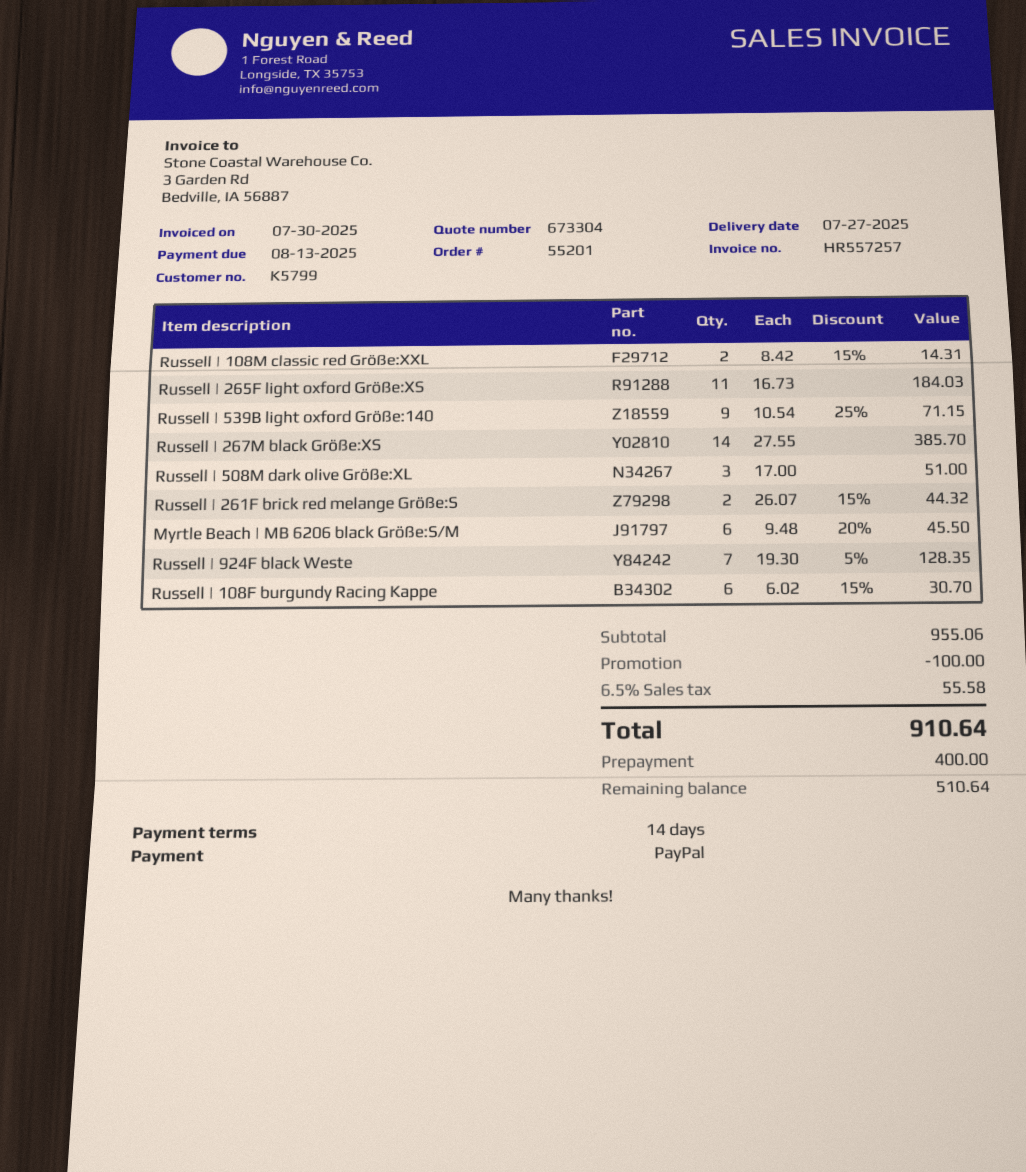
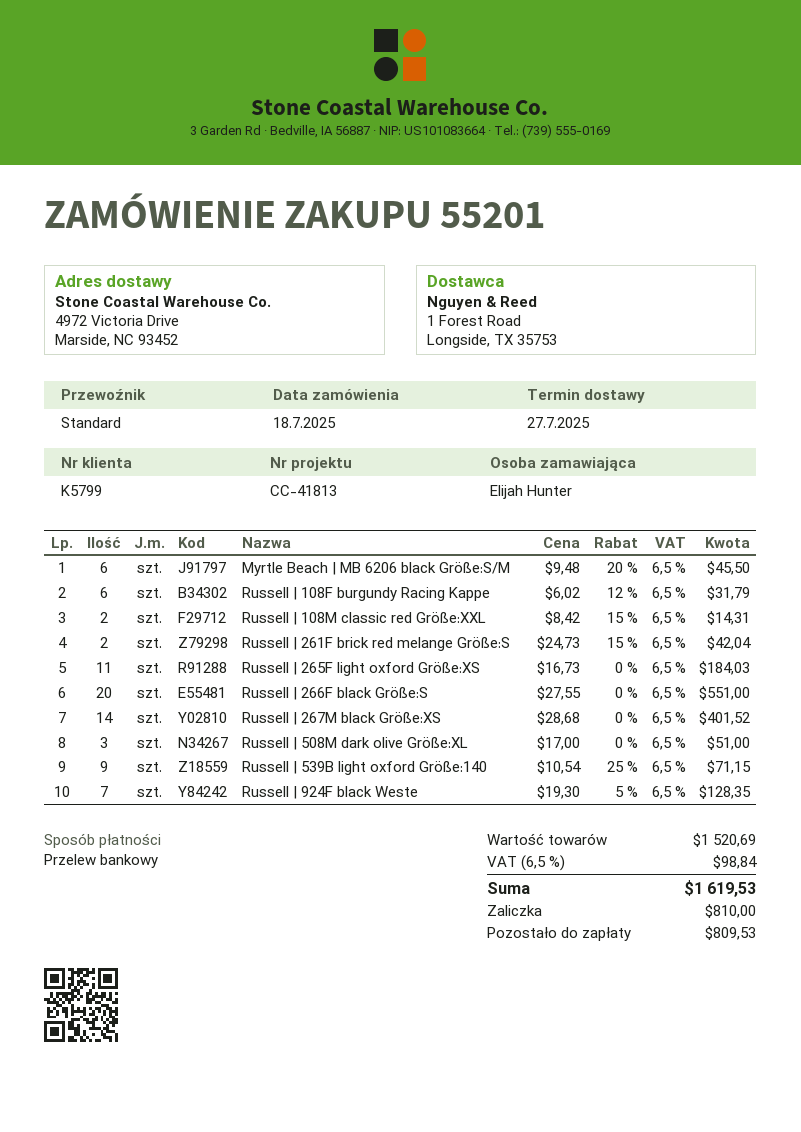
payment method: PayPal -> bank transfer
Russell | 267M black Größe:XS: 14 x 27.55 = 385.70 -> 14 x 28.68 = 401.52
Russell | 261F brick red melange Größe:S: 2 x 26.07 - 15% = 44.32 -> 2 x 24.73 - 15% = 42.04
Russell | 108F burgundy Racing Kappe: 6 x 6.02 - 15% = 30.70 -> 6 x 6.02 - 12% = 31.79
Russell | 266F black Größe:S: none -> 20 x 27.55 = 551.00
subtotal: 955.06 -> 1520.69
discount: 100.00 -> none
tax: 6.5% = 55.58 -> 6.5% = 98.84
total: 910.64 -> 1619.53
deposit: 400.00 -> 810.00
balance: 510.64 -> 809.53

